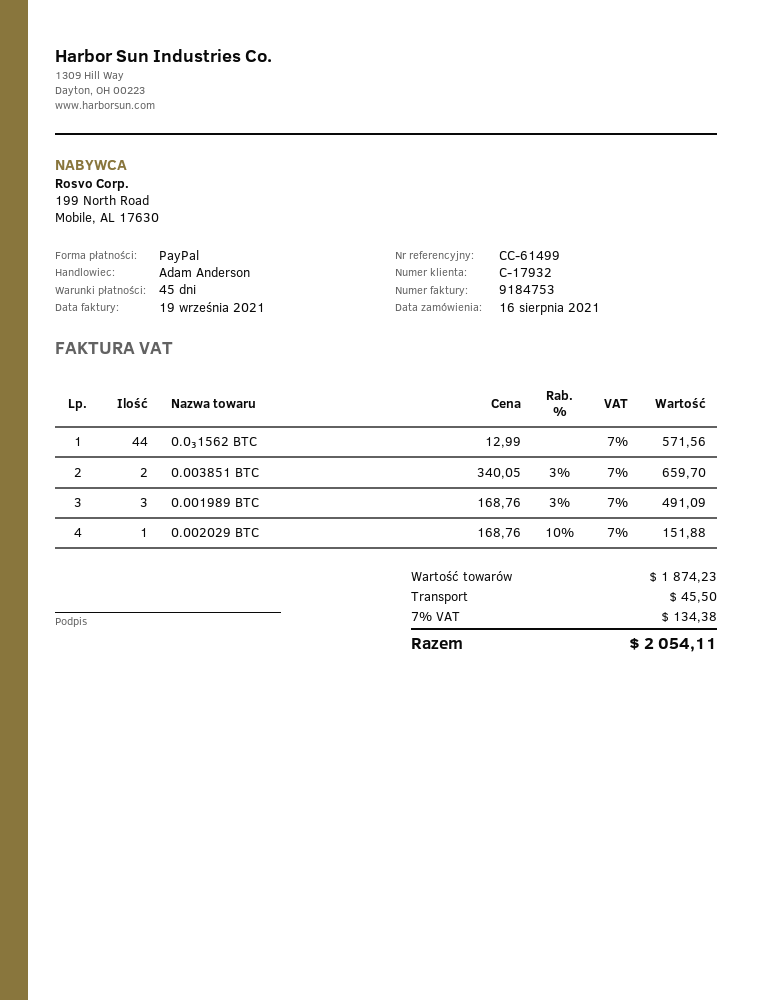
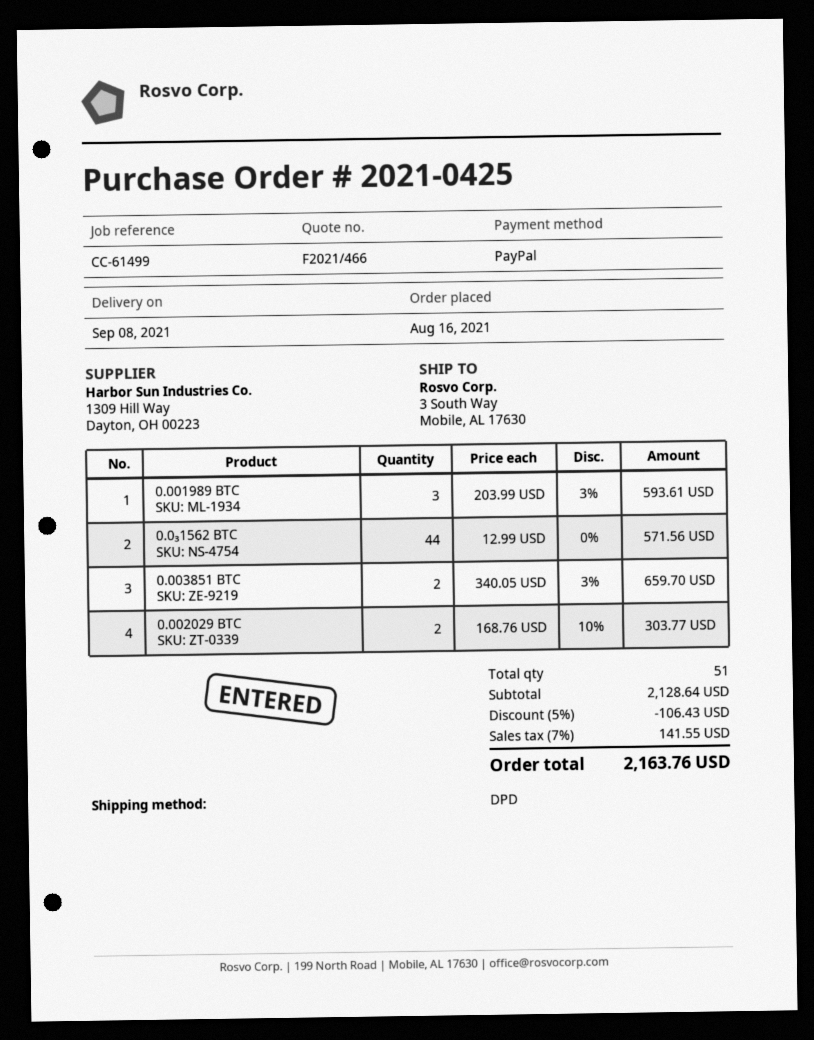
0.001989 BTC: 3 x 168.76 - 3% = 491.09 -> 3 x 203.99 - 3% = 593.61
0.002029 BTC: 1 x 168.76 - 10% = 151.88 -> 2 x 168.76 - 10% = 303.77
subtotal: 1874.23 -> 2128.64
discount: none -> 5% = 106.43
shipping: 45.50 -> none
tax: 7% = 134.38 -> 7% = 141.55
total: 2054.11 -> 2163.76

